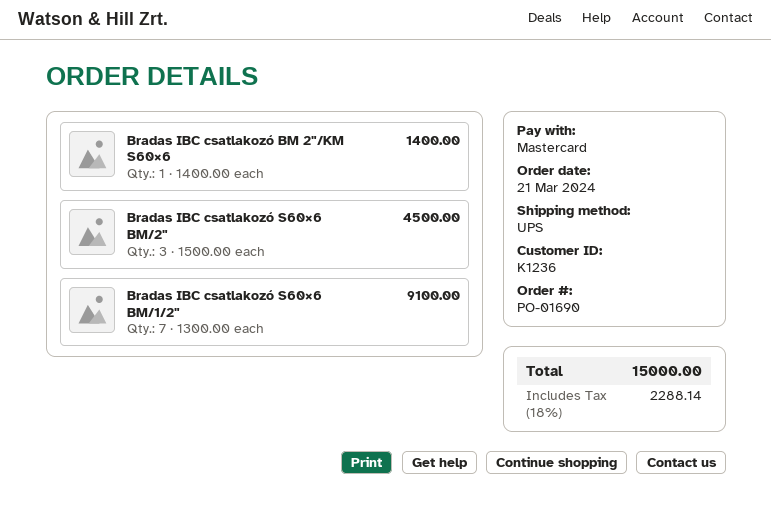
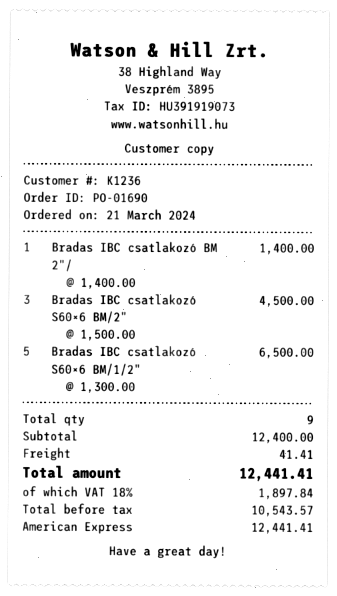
payment method: Mastercard -> American Express
Bradas IBC csatlakozó S60×6 BM/1/2": 7 x 1300.00 = 9100.00 -> 5 x 1300.00 = 6500.00
shipping: none -> 41.41
tax: 18% = 2288.14 -> 18% = 1897.84
total: 15000.00 -> 12441.41

